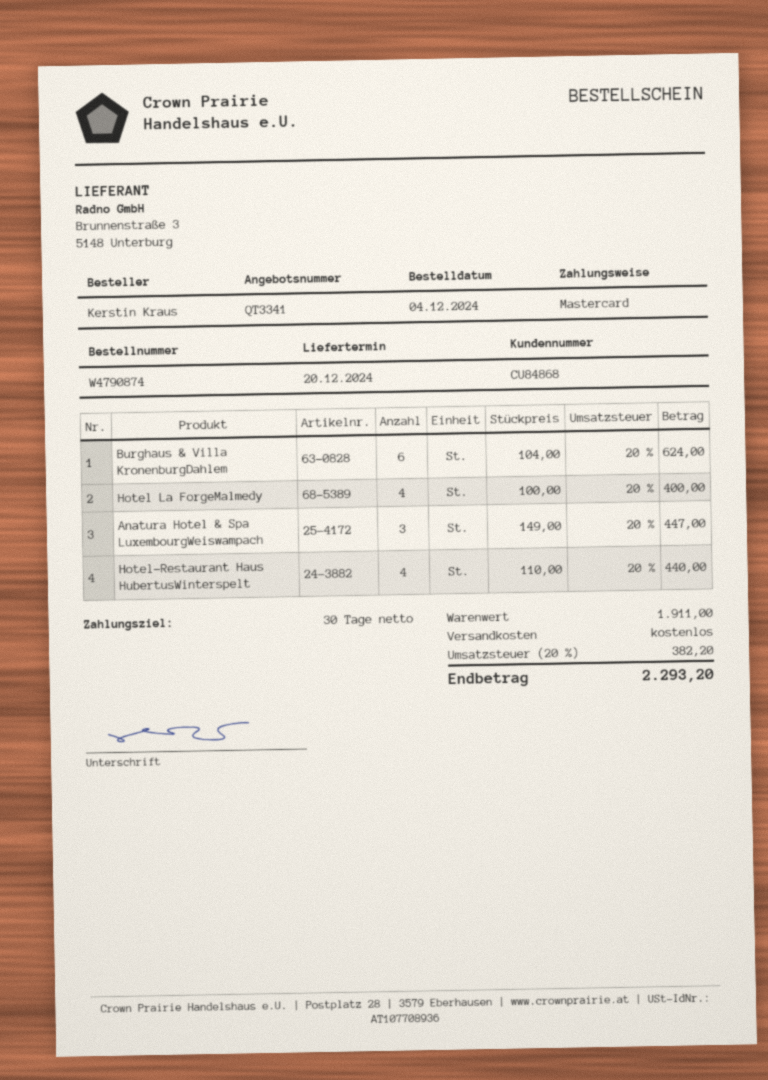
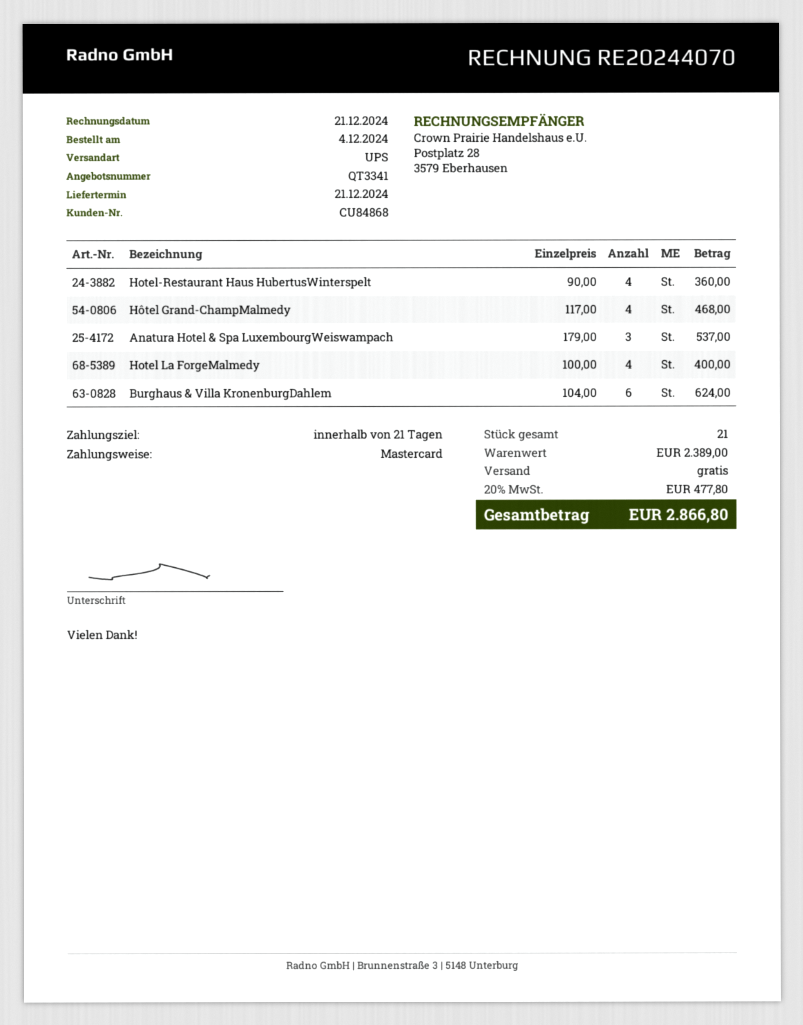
delivery date: 2024-12-20 -> 2024-12-21
payment terms: 30 days -> 21 days
Anatura Hotel & Spa LuxembourgWeiswampach: 3 x 149.00 = 447.00 -> 3 x 179.00 = 537.00
Hotel-Restaurant Haus HubertusWinterspelt: 4 x 110.00 = 440.00 -> 4 x 90.00 = 360.00
Hôtel Grand-ChampMalmedy: none -> 4 x 117.00 = 468.00
subtotal: 1911.00 -> 2389.00
tax: 20% = 382.20 -> 20% = 477.80
total: 2293.20 -> 2866.80

